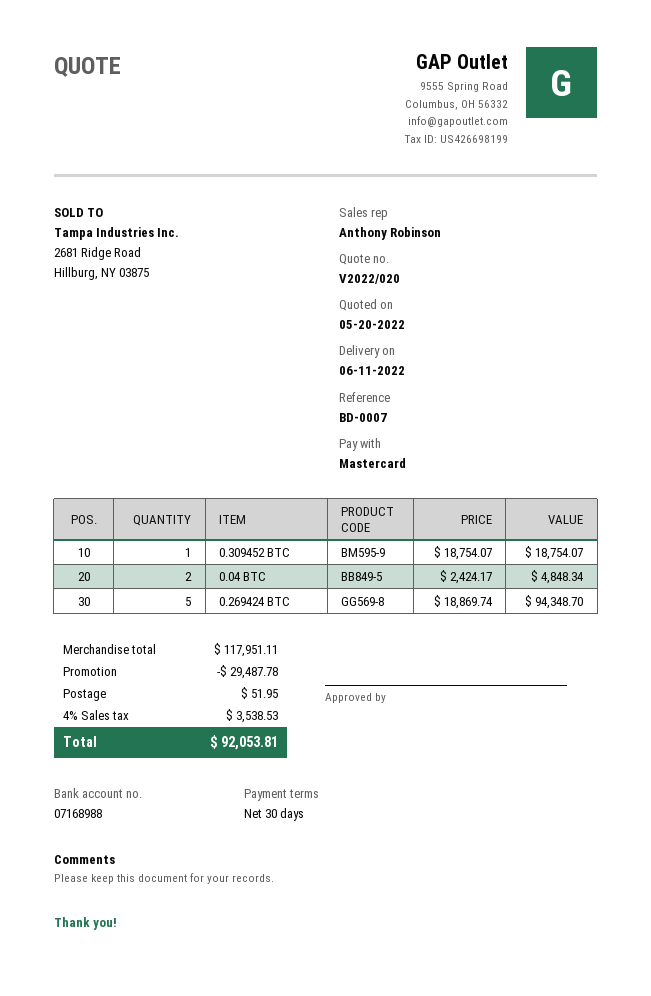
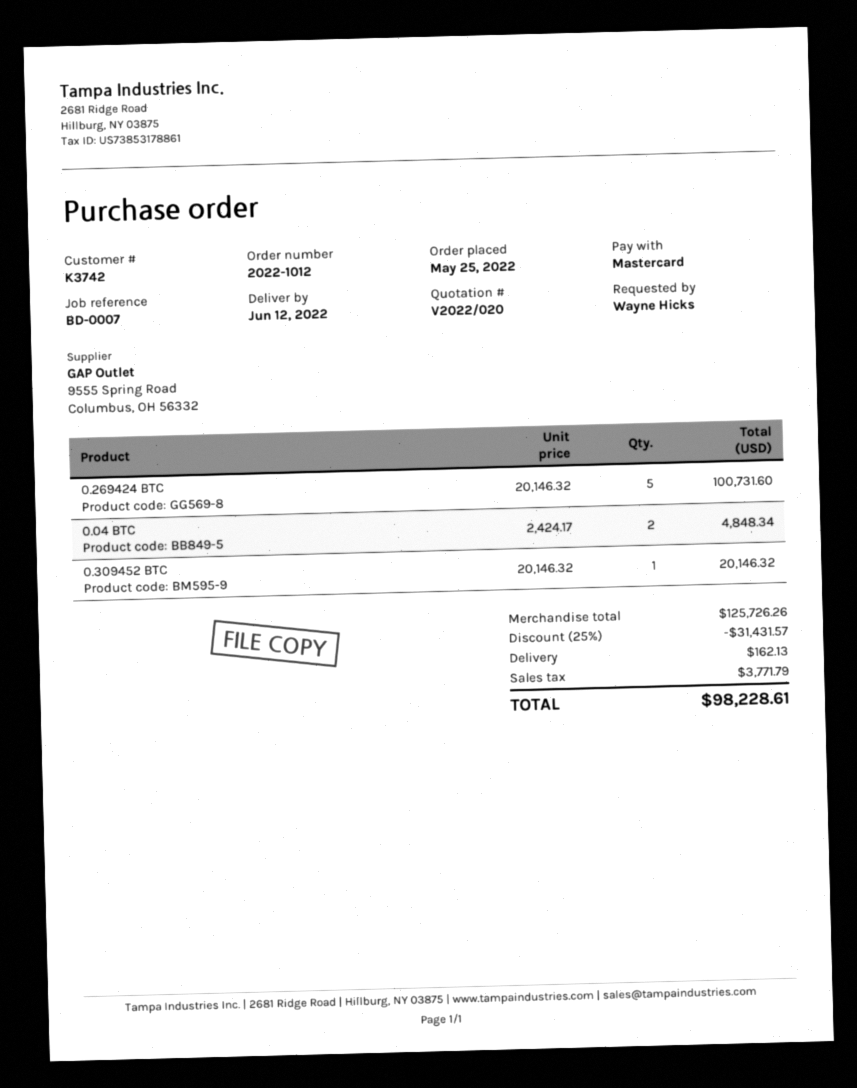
delivery date: 2022-06-11 -> 2022-06-12
0.309452 BTC: 1 x 18754.07 = 18754.07 -> 1 x 20146.32 = 20146.32
0.269424 BTC: 5 x 18869.74 = 94348.70 -> 5 x 20146.32 = 100731.60
subtotal: 117951.11 -> 125726.26
discount: 29487.78 -> 31431.57
shipping: 51.95 -> 162.13
tax: 3538.53 -> 3771.79
total: 92053.81 -> 98228.61

